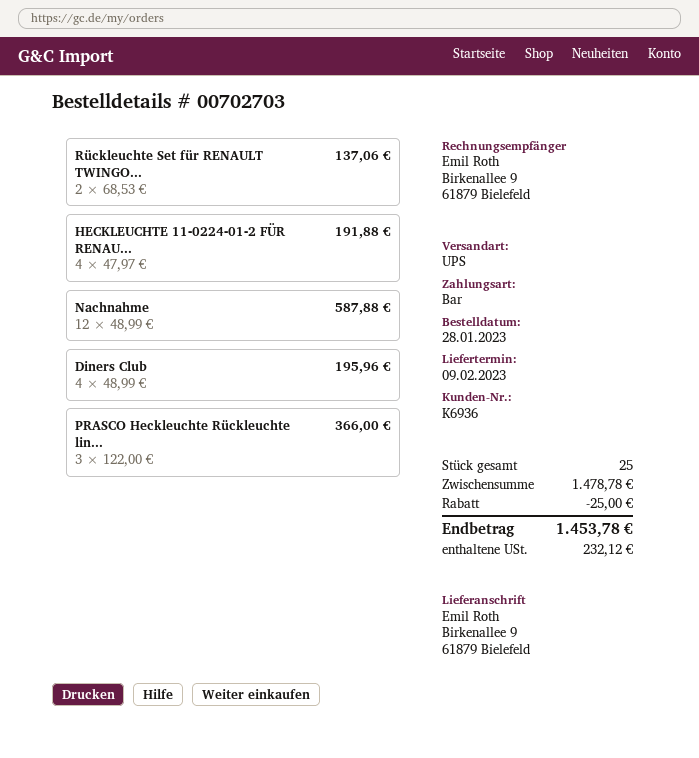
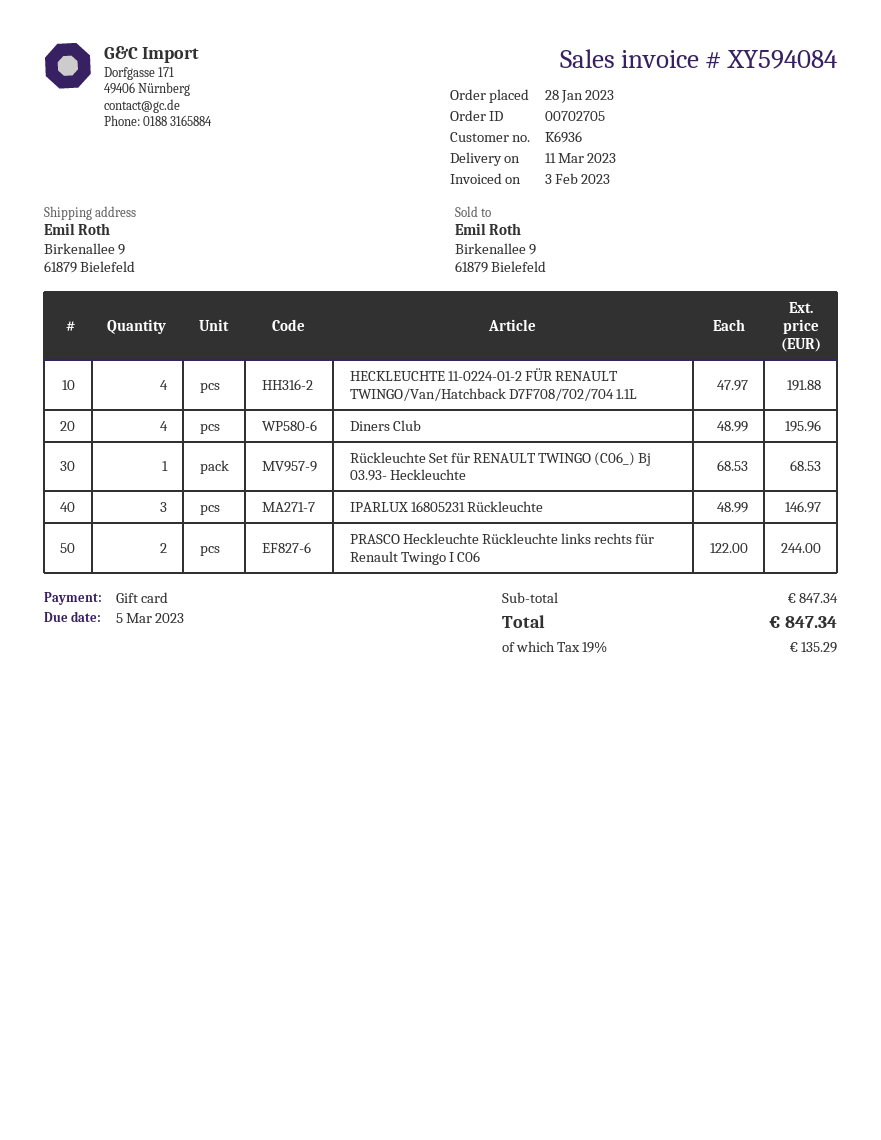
order number: 00702703 -> 00702705
delivery date: 2023-02-09 -> 2023-03-11
payment method: cash -> gift card
Rückleuchte Set für RENAULT TWINGO...: 2 x 68.53 = 137.06 -> 1 x 68.53 = 68.53
Nachnahme: 12 x 48.99 = 587.88 -> none
PRASCO Heckleuchte Rückleuchte lin...: 3 x 122.00 = 366.00 -> 2 x 122.00 = 244.00
IPARLUX 16805231 Rückleuchte: none -> 3 x 48.99 = 146.97
subtotal: 1478.78 -> 847.34
discount: 25.00 -> none
tax: 232.12 -> 135.29
total: 1453.78 -> 847.34

